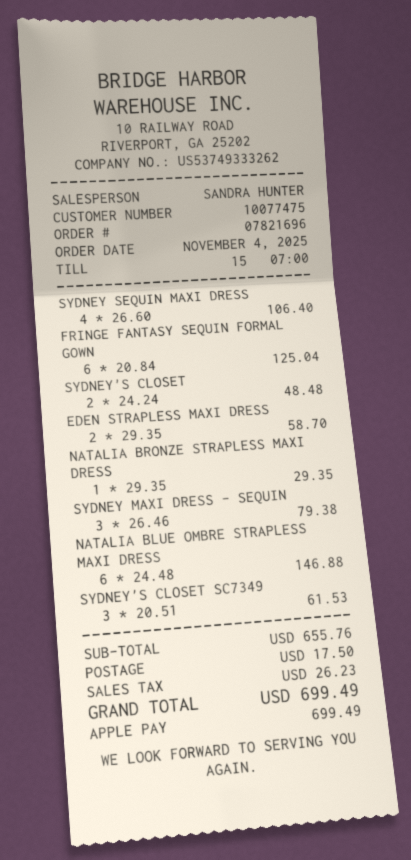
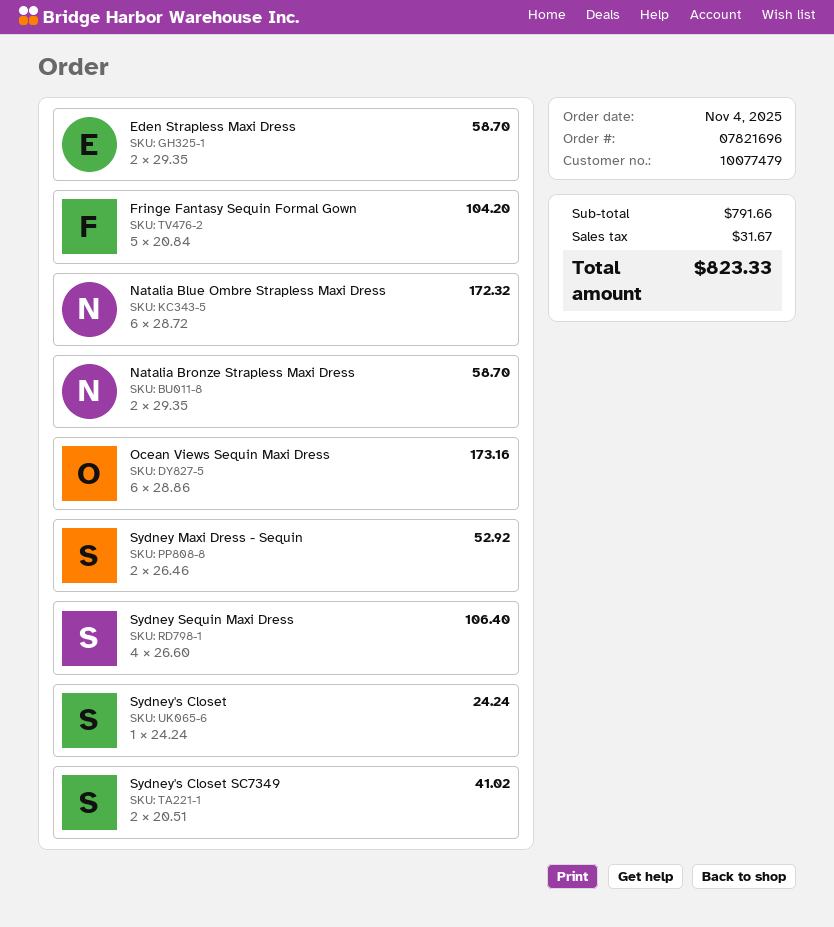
customer number: 10077475 -> 10077479
FRINGE FANTASY SEQUIN FORMAL GOWN: 6 x 20.84 = 125.04 -> 5 x 20.84 = 104.20
SYDNEY'S CLOSET: 2 x 24.24 = 48.48 -> 1 x 24.24 = 24.24
NATALIA BRONZE STRAPLESS MAXI DRESS: 1 x 29.35 = 29.35 -> 2 x 29.35 = 58.70
SYDNEY MAXI DRESS - SEQUIN: 3 x 26.46 = 79.38 -> 2 x 26.46 = 52.92
NATALIA BLUE OMBRE STRAPLESS MAXI DRESS: 6 x 24.48 = 146.88 -> 6 x 28.72 = 172.32
SYDNEY'S CLOSET SC7349: 3 x 20.51 = 61.53 -> 2 x 20.51 = 41.02
Ocean Views Sequin Maxi Dress: none -> 6 x 28.86 = 173.16
subtotal: 655.76 -> 791.66
shipping: 17.50 -> none
tax: 26.23 -> 31.67
total: 699.49 -> 823.33

